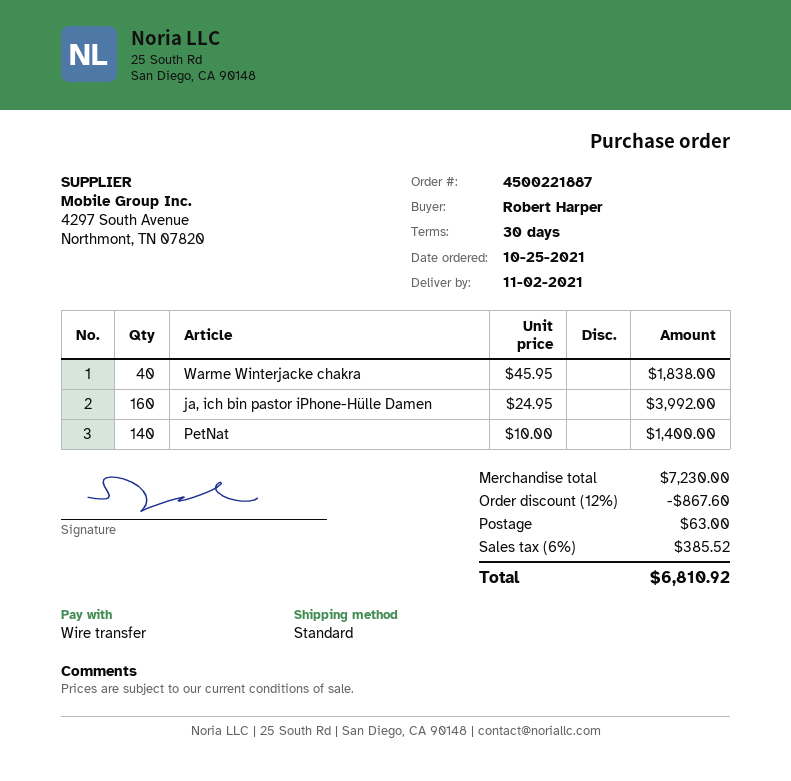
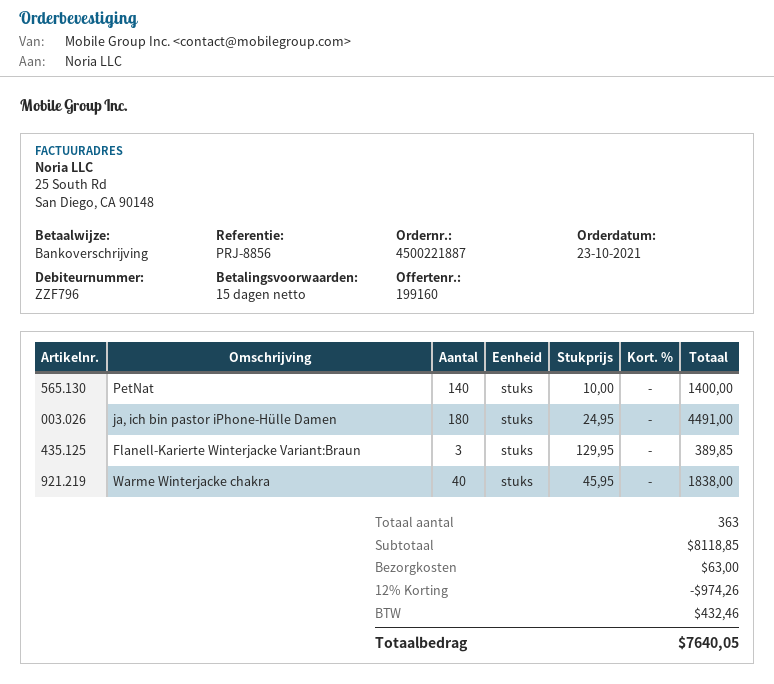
order date: 2021-10-25 -> 2021-10-23
payment terms: 30 days -> 15 days
ja, ich bin pastor iPhone-Hülle Damen: 160 x 24.95 = 3992.00 -> 180 x 24.95 = 4491.00
Flanell-Karierte Winterjacke Variant:Braun: none -> 3 x 129.95 = 389.85
subtotal: 7230.00 -> 8118.85
discount: 12% = 867.60 -> 12% = 974.26
tax: 385.52 -> 432.46
total: 6810.92 -> 7640.05

